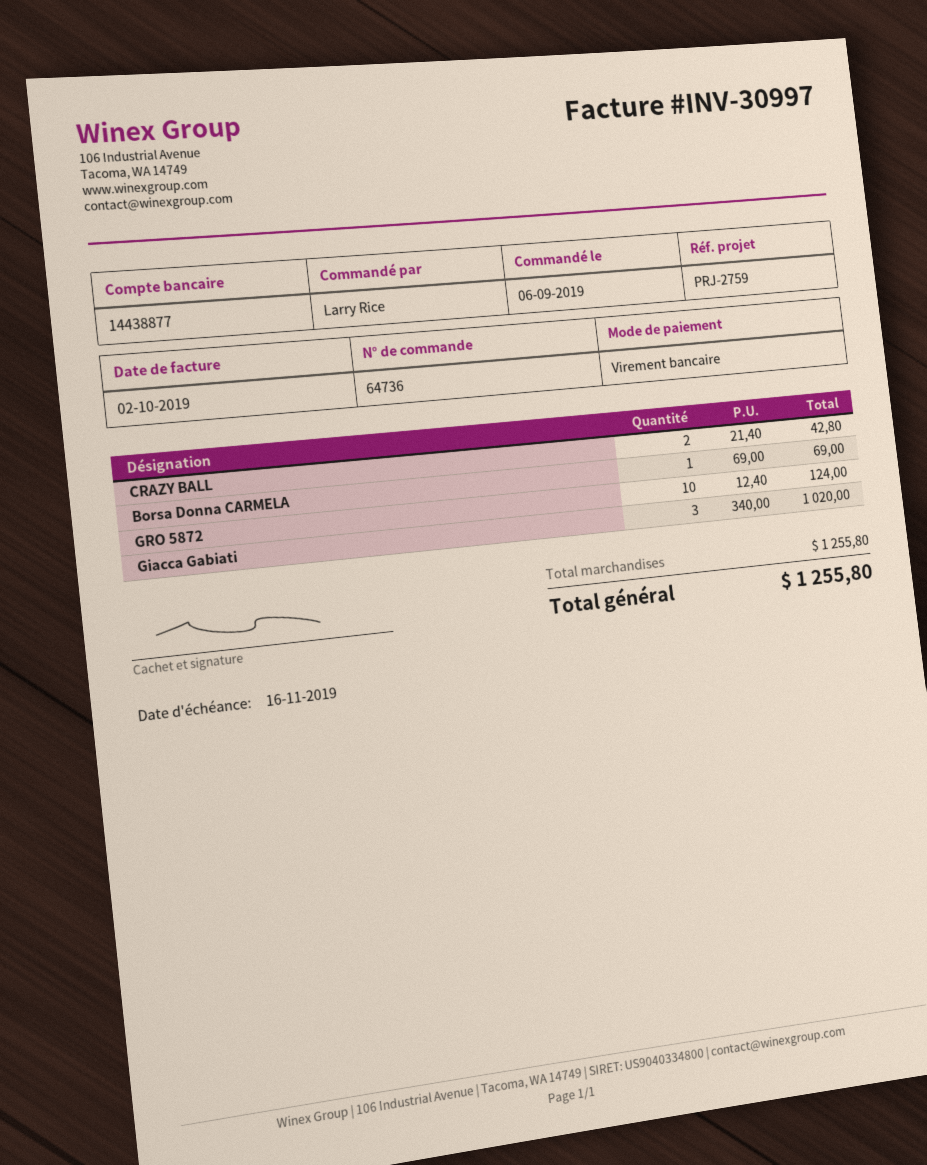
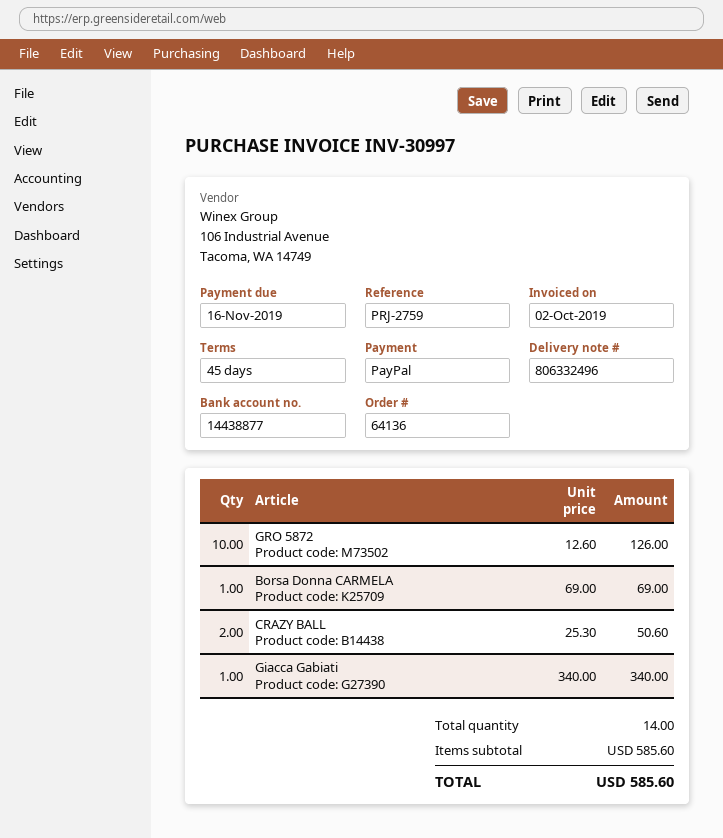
order number: 64736 -> 64136
payment method: bank transfer -> PayPal
CRAZY BALL: 2 x 21.40 = 42.80 -> 2 x 25.30 = 50.60
GRO 5872: 10 x 12.40 = 124.00 -> 10 x 12.60 = 126.00
Giacca Gabiati: 3 x 340.00 = 1020.00 -> 1 x 340.00 = 340.00
subtotal: 1255.80 -> 585.60
total: 1255.80 -> 585.60

